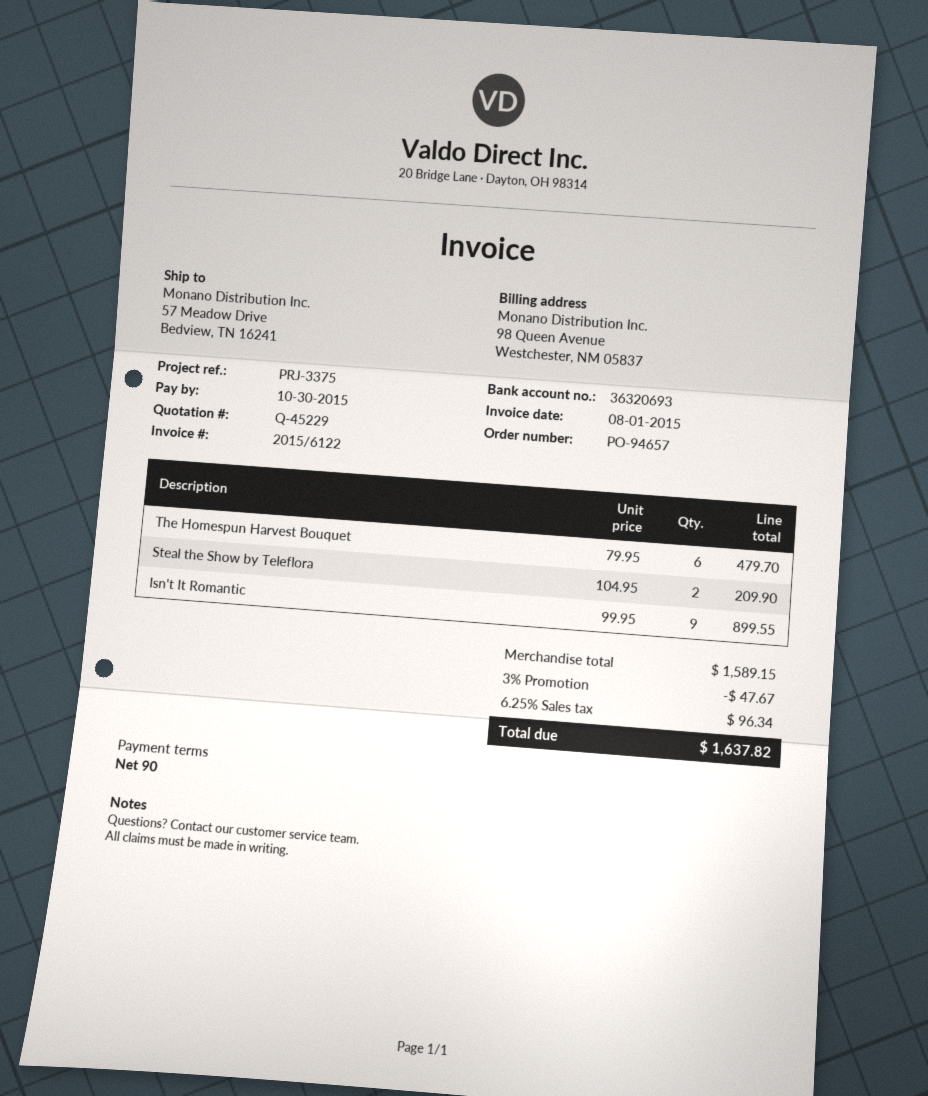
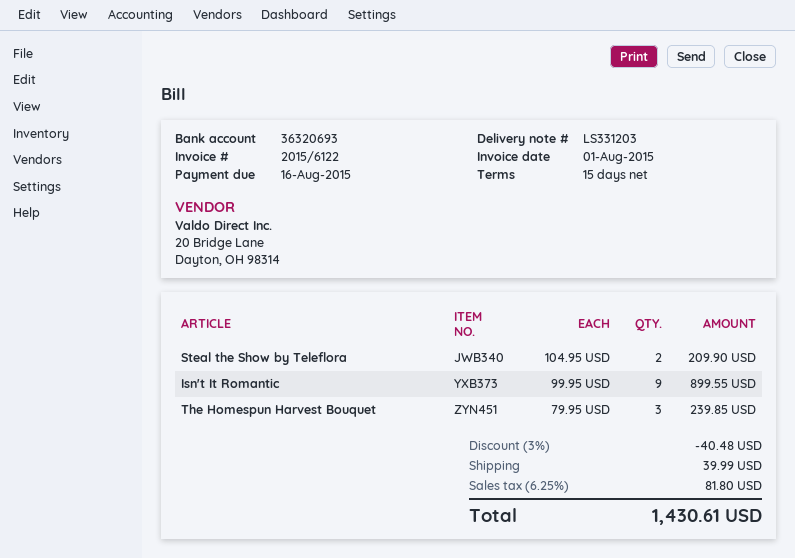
payment terms: 90 days -> 15 days
due date: 2015-10-30 -> 2015-08-16
The Homespun Harvest Bouquet: 6 x 79.95 = 479.70 -> 3 x 79.95 = 239.85
discount: 3% = 47.67 -> 3% = 40.48
shipping: none -> 39.99
tax: 6.25% = 96.34 -> 6.25% = 81.80
total: 1637.82 -> 1430.61

